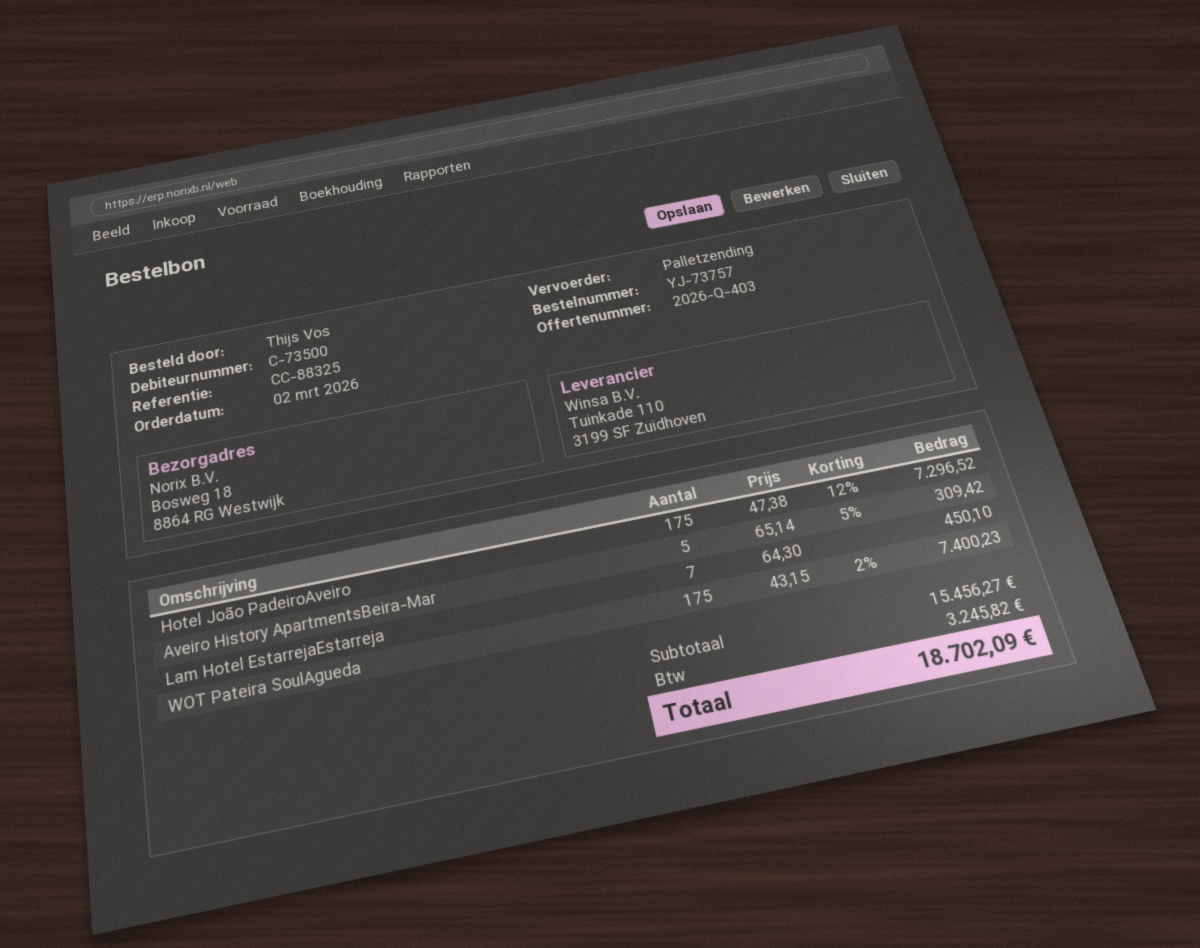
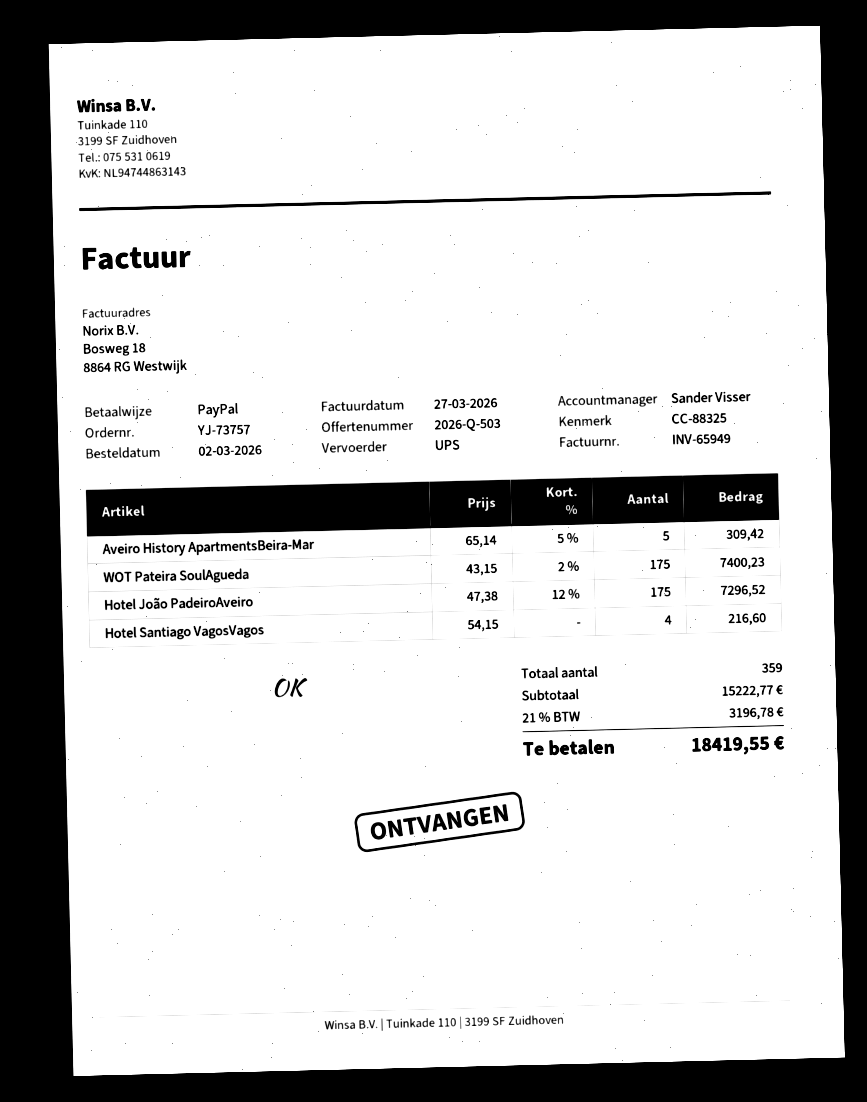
quote number: 2026-Q-403 -> 2026-Q-503
shipping method: pallet freight -> UPS
Lam Hotel EstarrejaEstarreja: 7 x 64.30 = 450.10 -> none
Hotel Santiago VagosVagos: none -> 4 x 54.15 = 216.60
subtotal: 15456.27 -> 15222.77
tax: 3245.82 -> 3196.78
total: 18702.09 -> 18419.55

